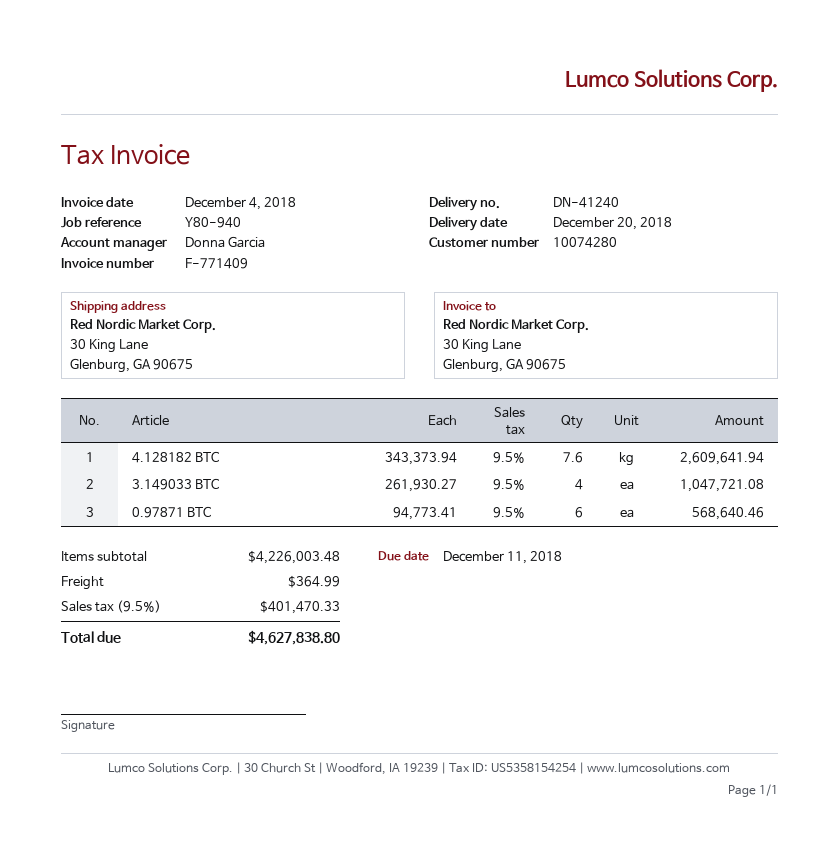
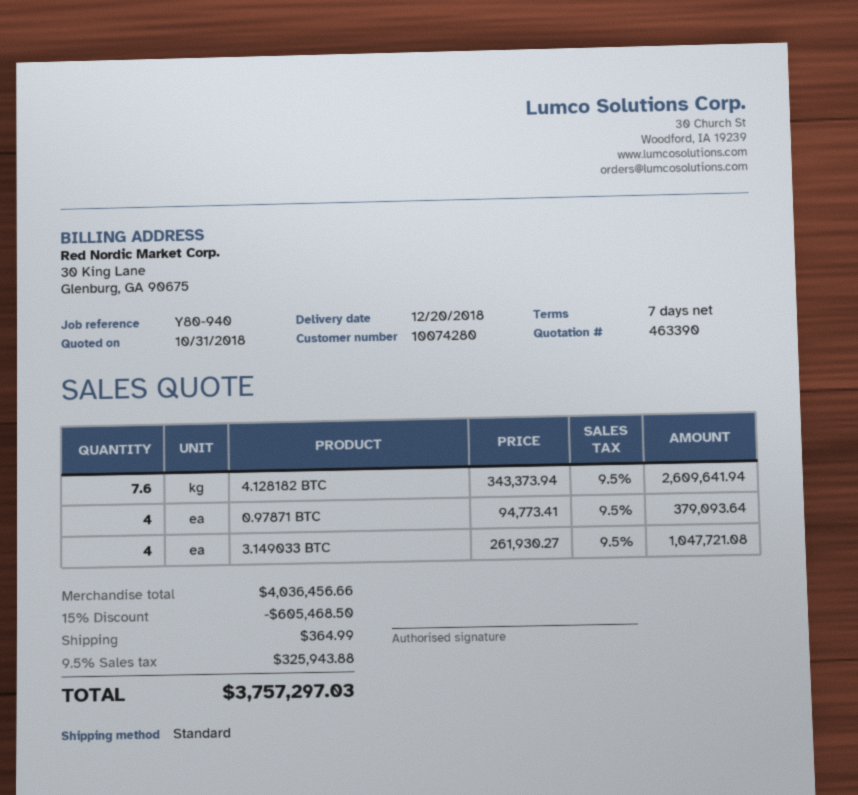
0.97871 BTC: 6 x 94773.41 = 568640.46 -> 4 x 94773.41 = 379093.64
subtotal: 4226003.48 -> 4036456.66
discount: none -> 15% = 605468.50
tax: 9.5% = 401470.33 -> 9.5% = 325943.88
total: 4627838.80 -> 3757297.03

